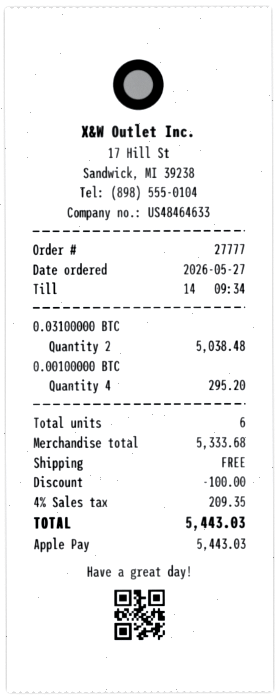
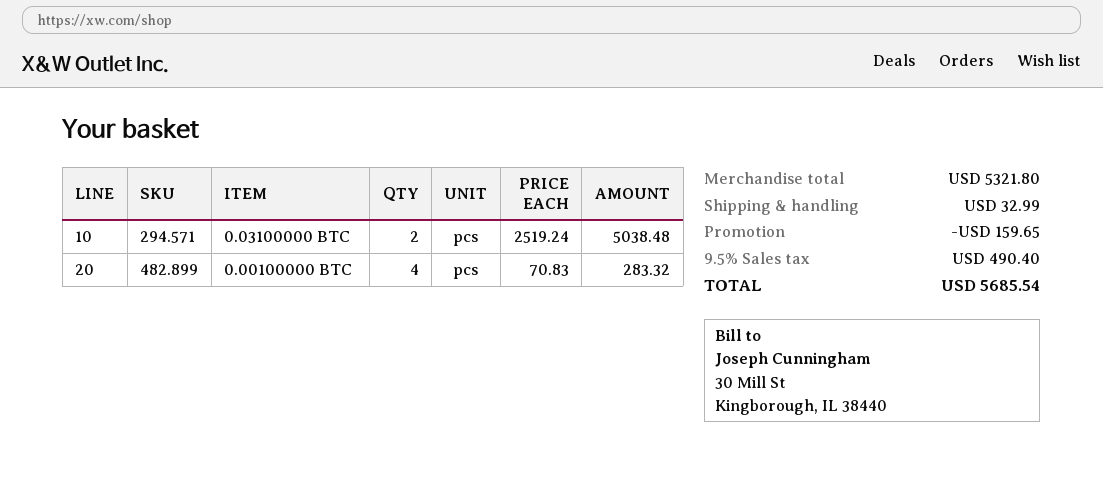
0.00100000 BTC: 4 for 295.20 -> 4 for 283.32
subtotal: 5333.68 -> 5321.80
discount: 100.00 -> 159.65
shipping: 0.00 -> 32.99
tax: 4% = 209.35 -> 9.5% = 490.40
total: 5443.03 -> 5685.54

